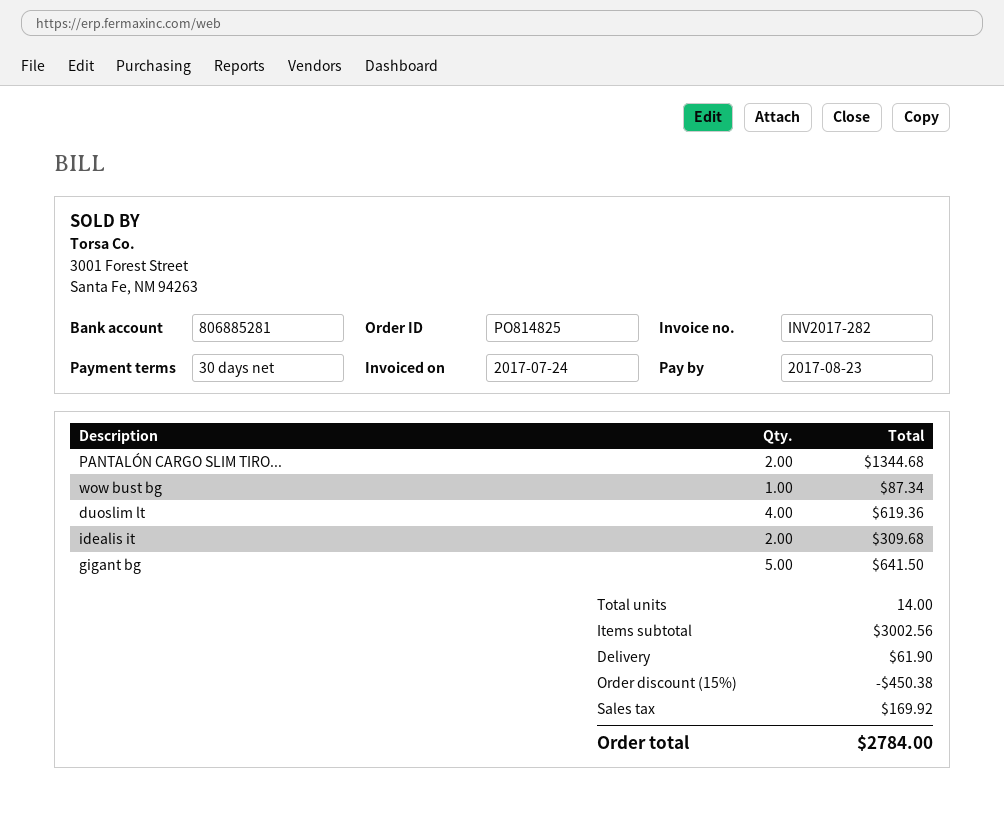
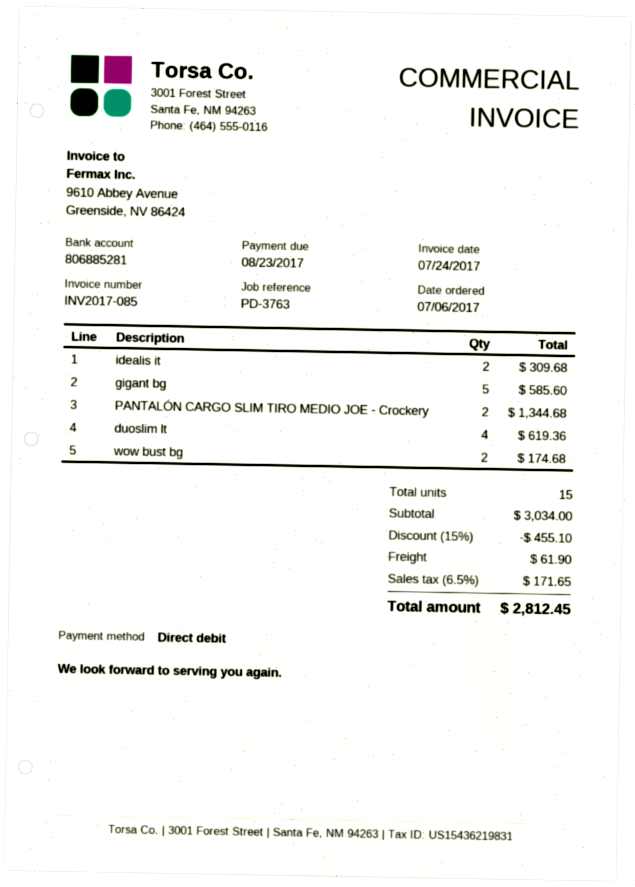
invoice number: INV2017-282 -> INV2017-085
wow bust bg: 1 for 87.34 -> 2 for 174.68
gigant bg: 5 for 641.50 -> 5 for 585.60
total quantity: 14 -> 15
subtotal: 3002.56 -> 3034.00
discount: 15% = 450.38 -> 15% = 455.10
tax: 169.92 -> 171.65
total: 2784.00 -> 2812.45

